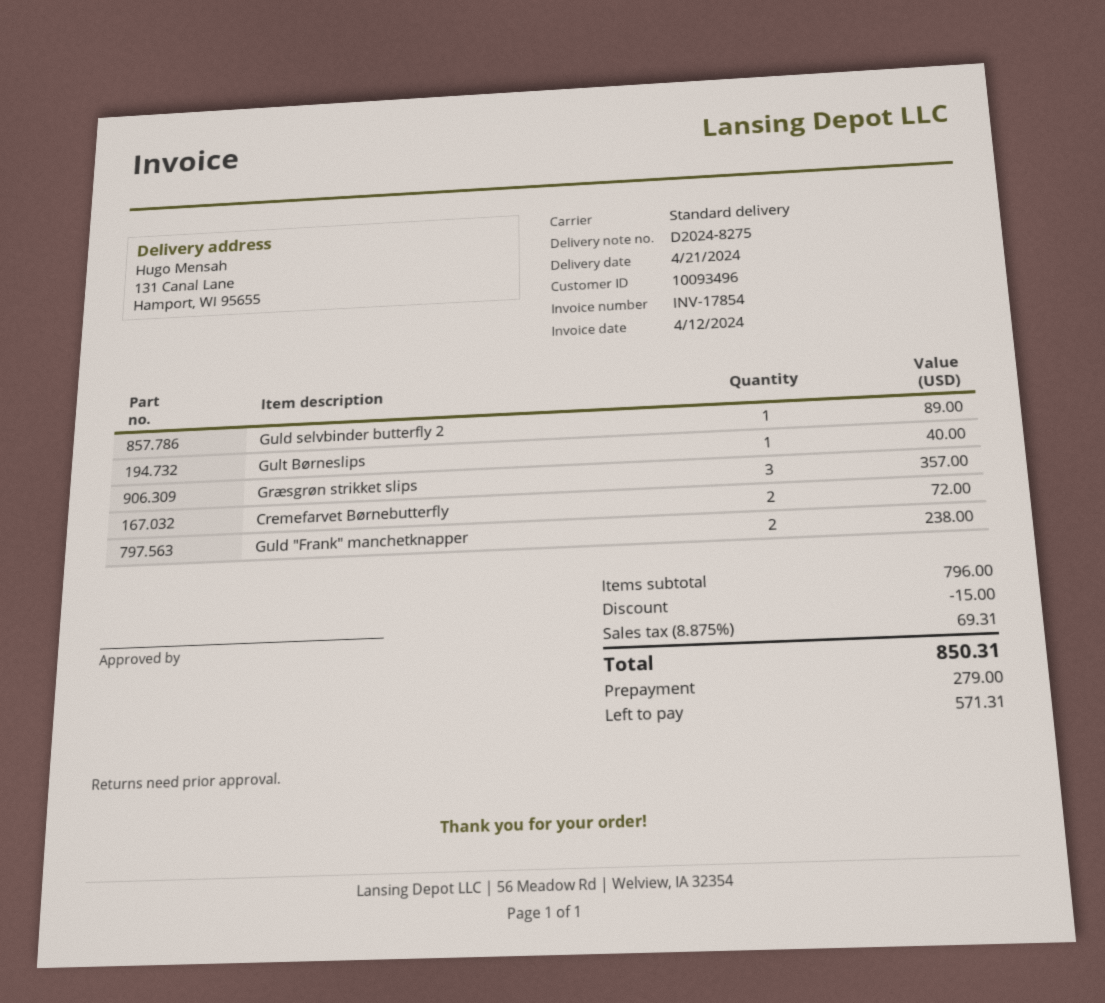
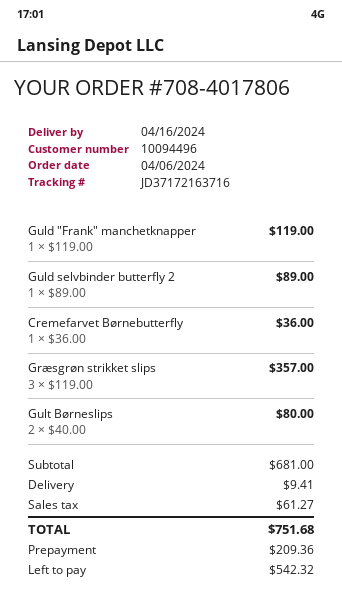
delivery date: 2024-04-21 -> 2024-04-16
customer number: 10093496 -> 10094496
Gult Børneslips: 1 for 40.00 -> 2 for 80.00
Cremefarvet Børnebutterfly: 2 for 72.00 -> 1 for 36.00
Guld "Frank" manchetknapper: 2 for 238.00 -> 1 for 119.00
subtotal: 796.00 -> 681.00
discount: 15.00 -> none
shipping: none -> 9.41
tax: 69.31 -> 61.27
total: 850.31 -> 751.68
deposit: 279.00 -> 209.36
balance: 571.31 -> 542.32

